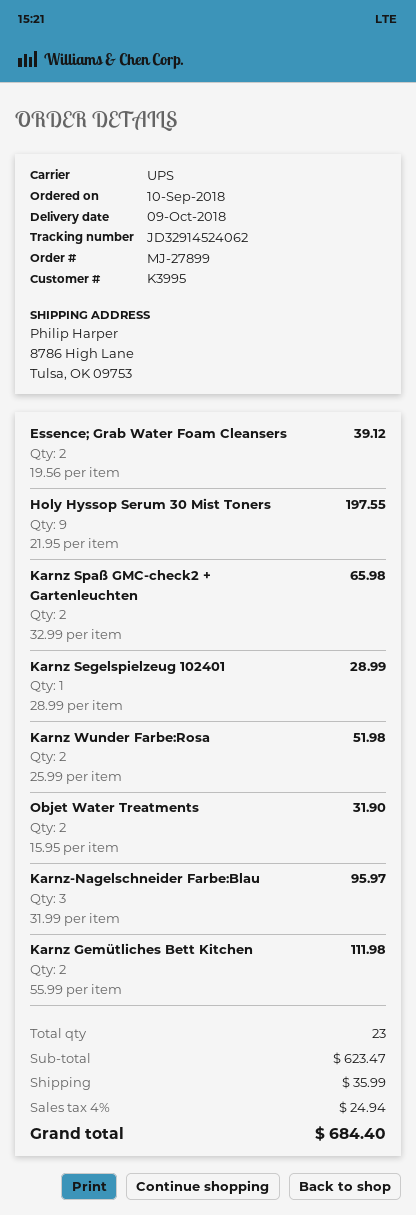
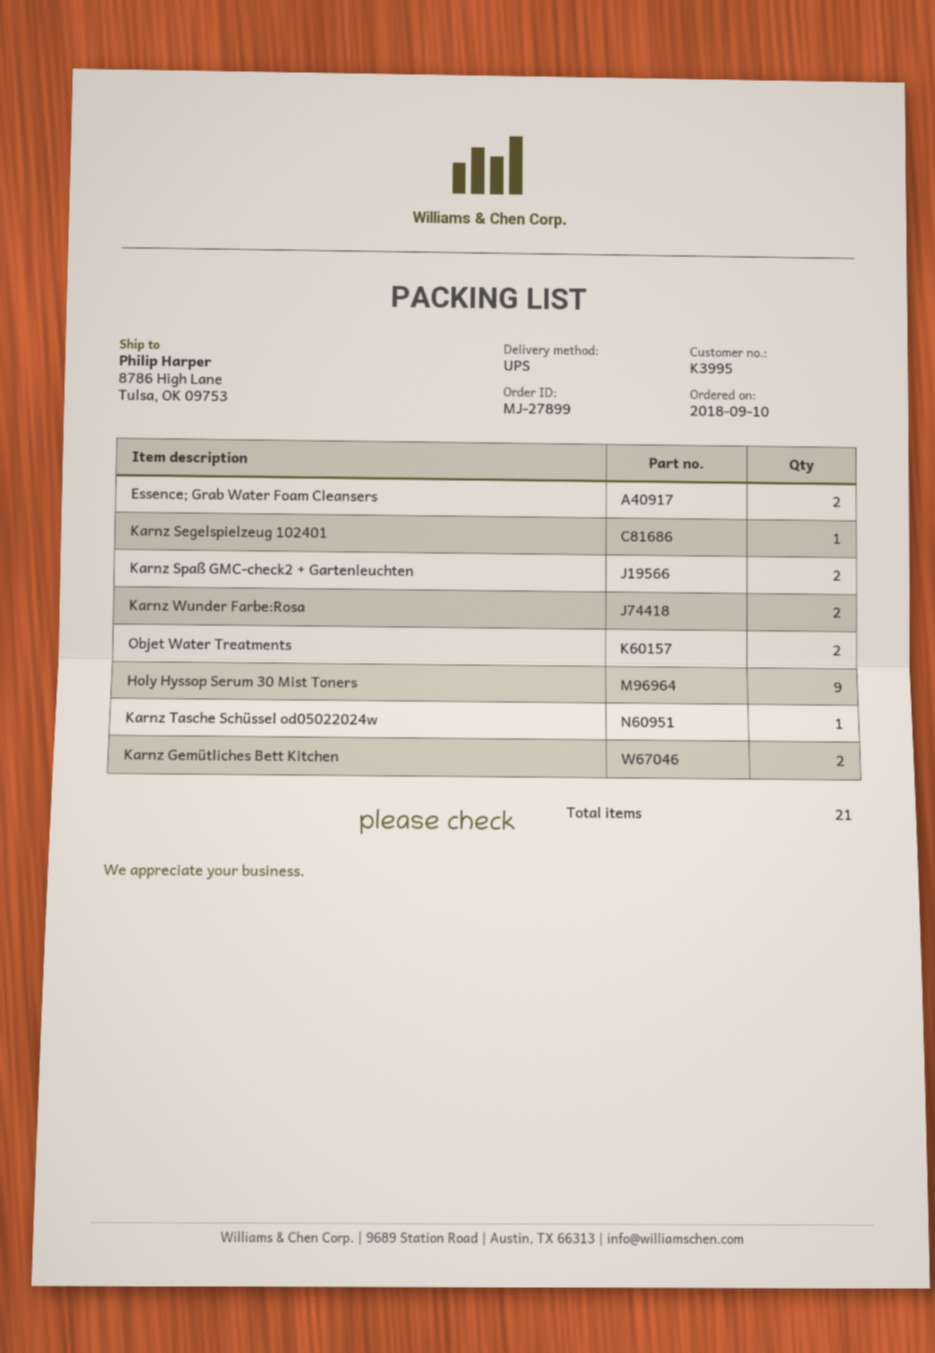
Karnz-Nagelschneider Farbe:Blau: 3 -> none
Karnz Tasche Schüssel od05022024w: none -> 1
total quantity: 23 -> 21

